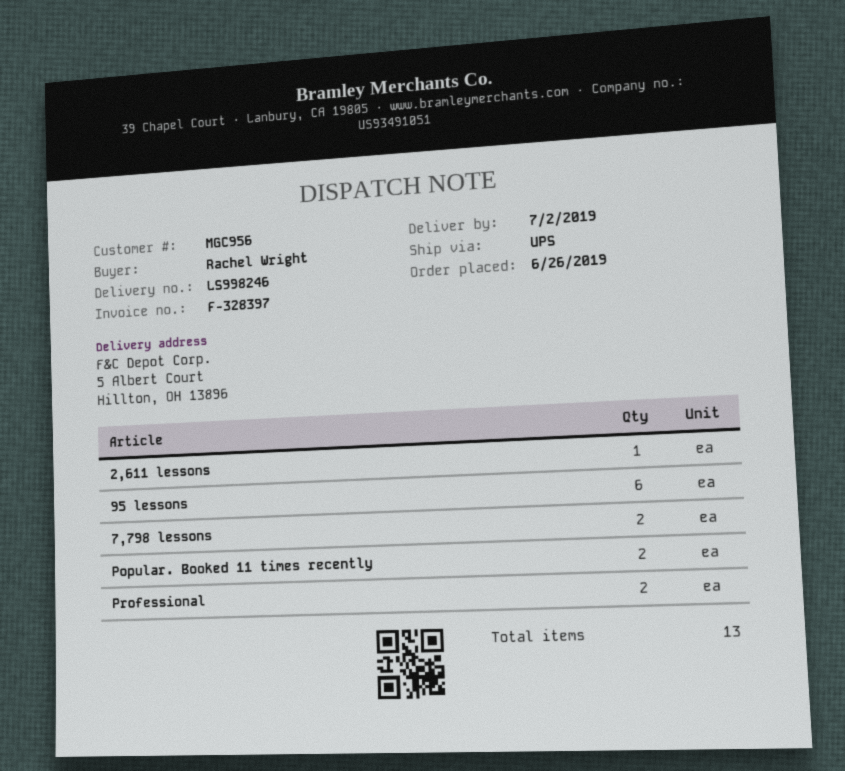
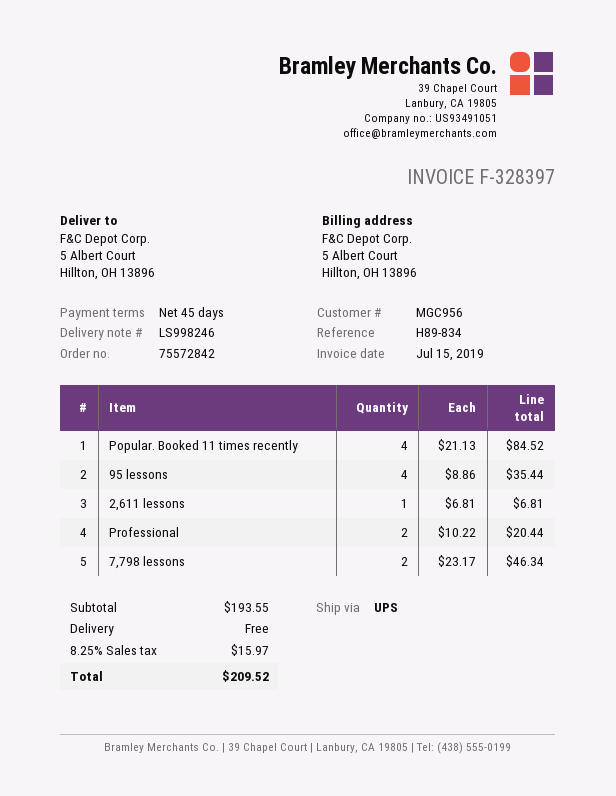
95 lessons: 6 -> 4
Popular. Booked 11 times recently: 2 -> 4

